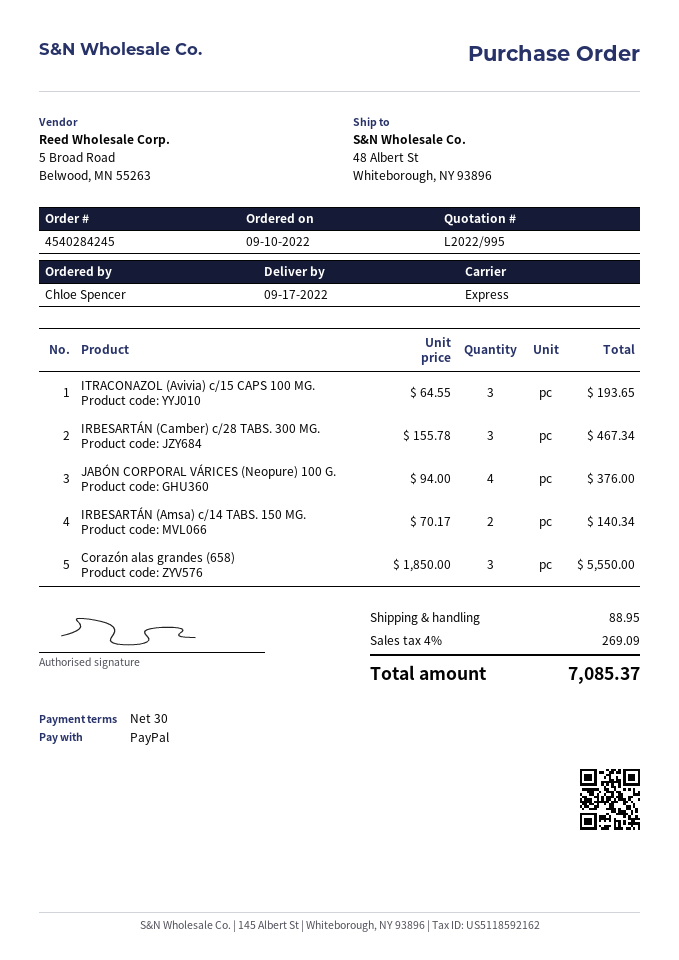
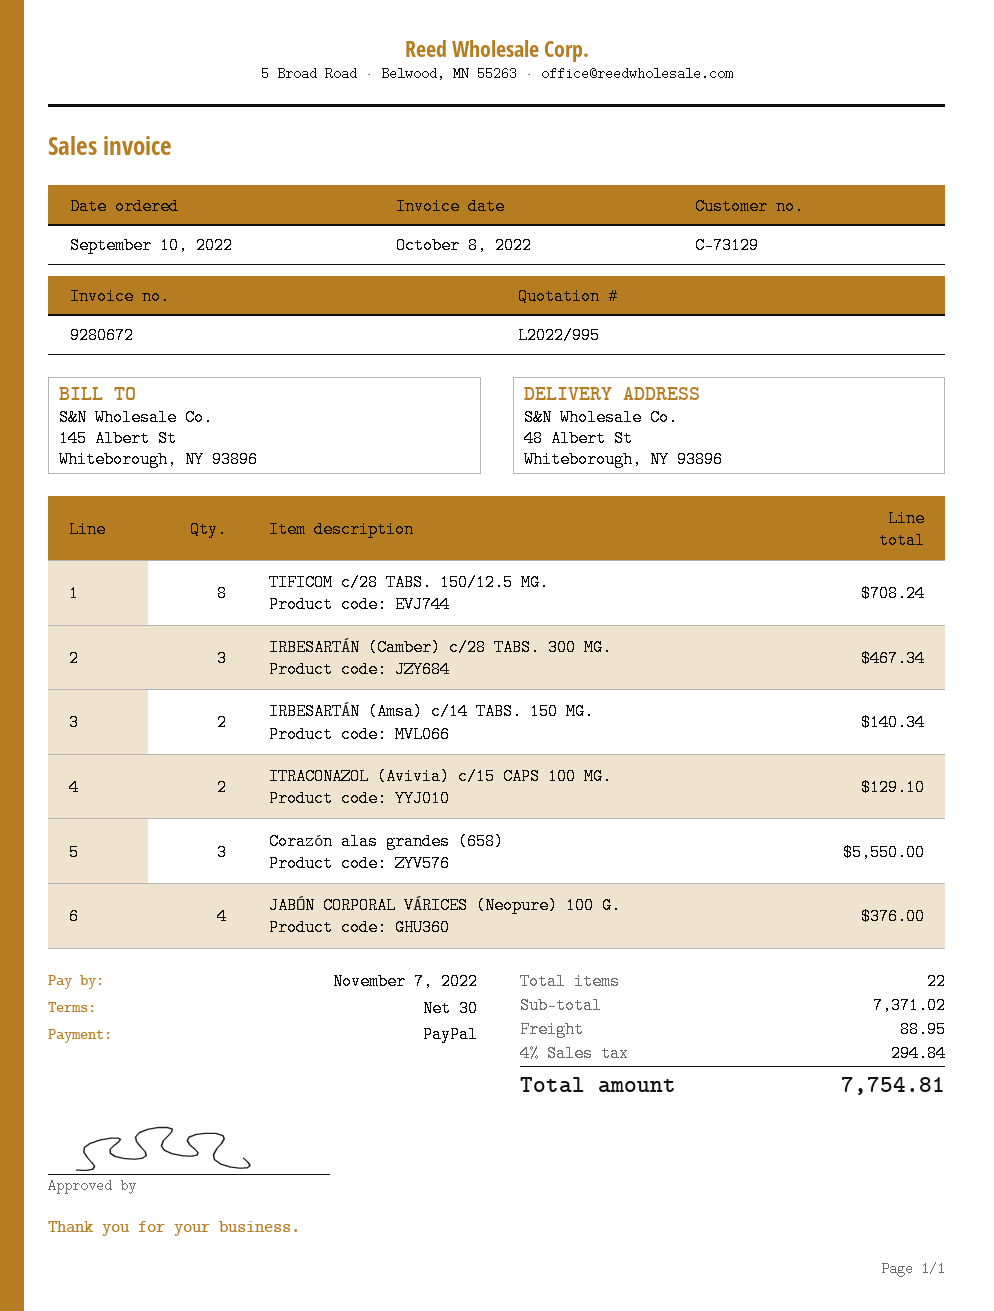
ITRACONAZOL (Avivia) c/15 CAPS 100 MG.: 3 for 193.65 -> 2 for 129.10
TIFICOM c/28 TABS. 150/12.5 MG.: none -> 8 for 708.24
tax: 4% = 269.09 -> 4% = 294.84
total: 7085.37 -> 7754.81

